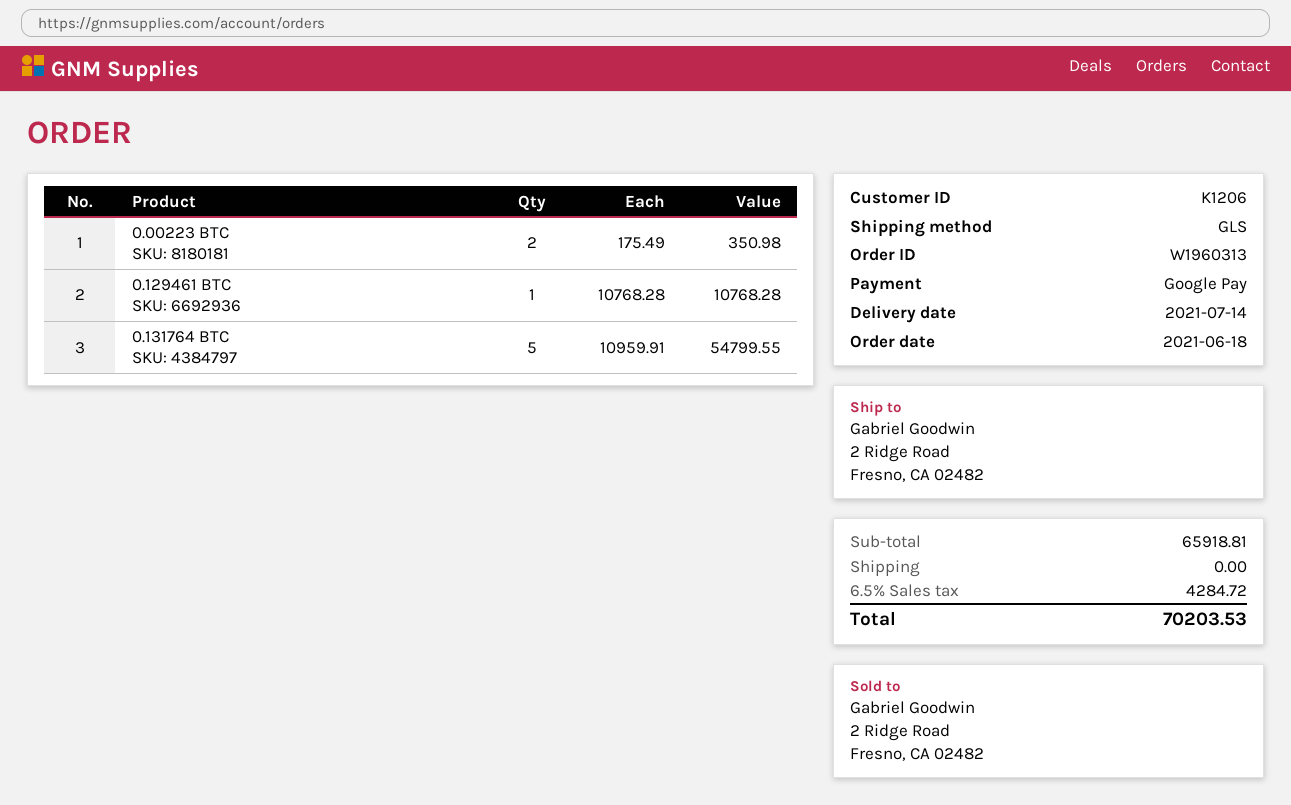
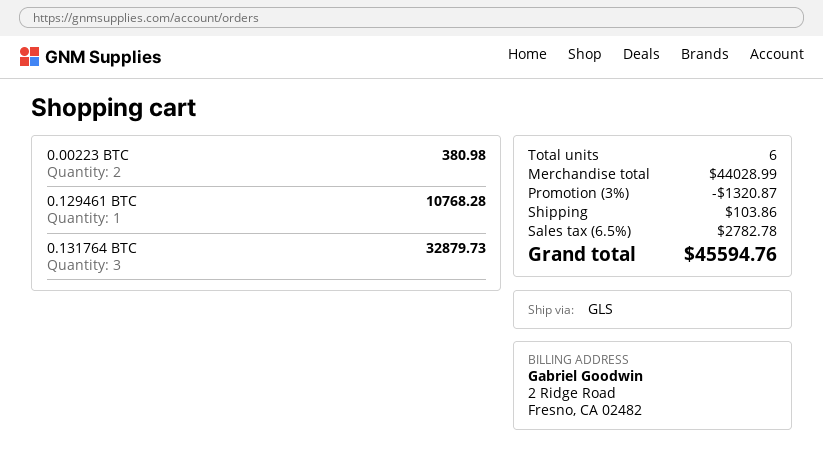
0.00223 BTC: 2 for 350.98 -> 2 for 380.98
0.131764 BTC: 5 for 54799.55 -> 3 for 32879.73
subtotal: 65918.81 -> 44028.99
discount: none -> 3% = 1320.87
shipping: 0.00 -> 103.86
tax: 6.5% = 4284.72 -> 6.5% = 2782.78
total: 70203.53 -> 45594.76

